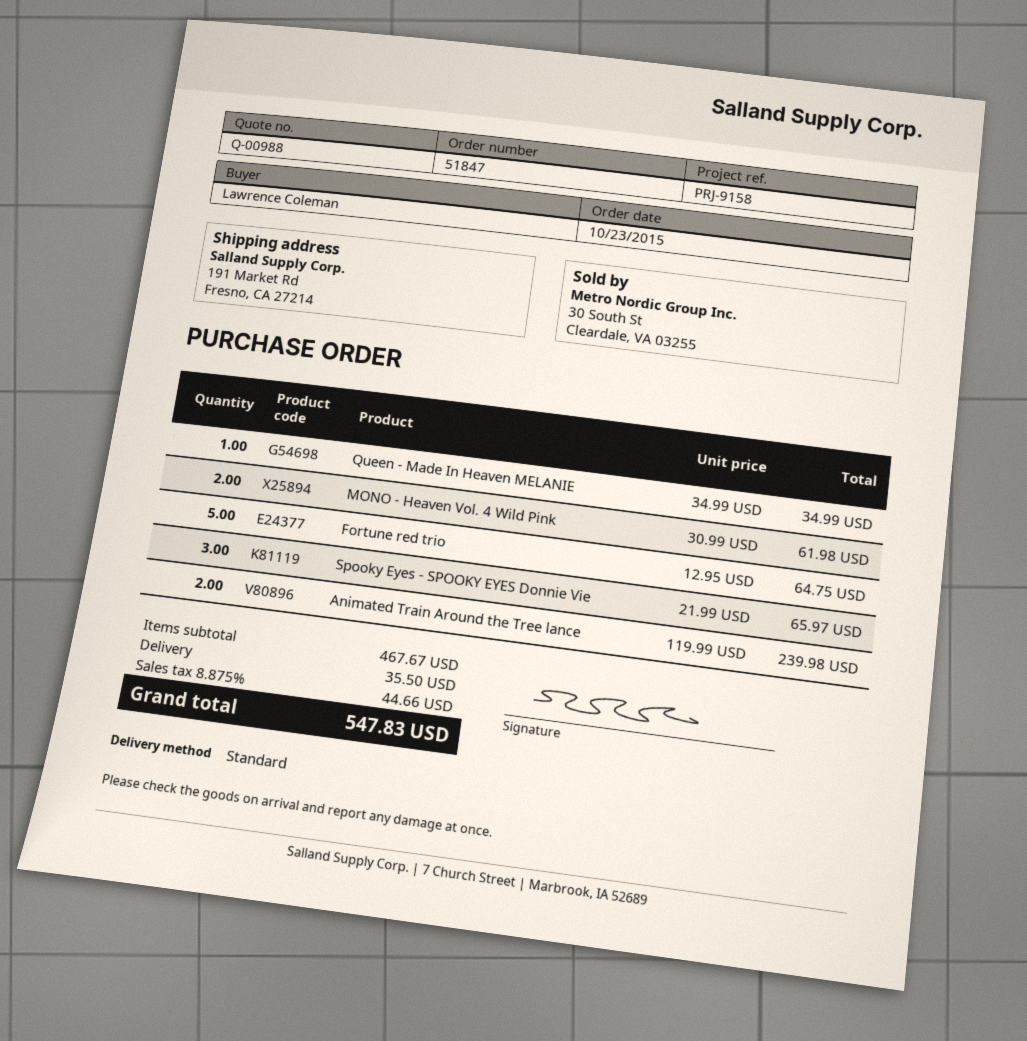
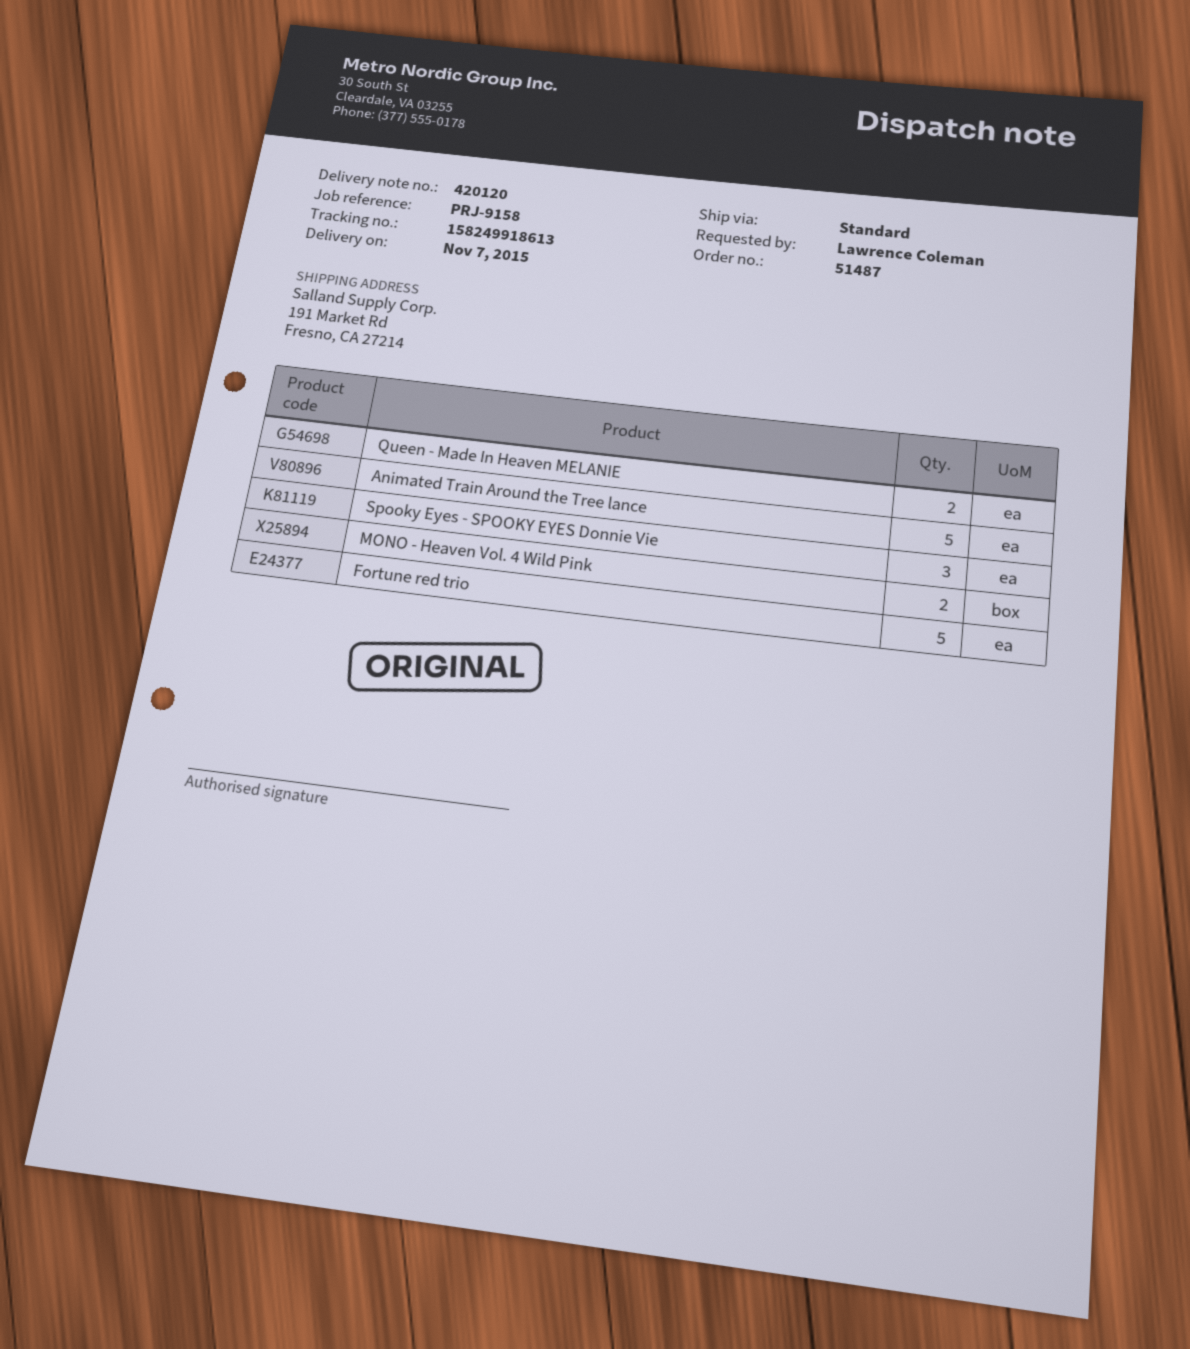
order number: 51847 -> 51487
Queen - Made In Heaven MELANIE: 1 -> 2
Animated Train Around the Tree lance: 2 -> 5

